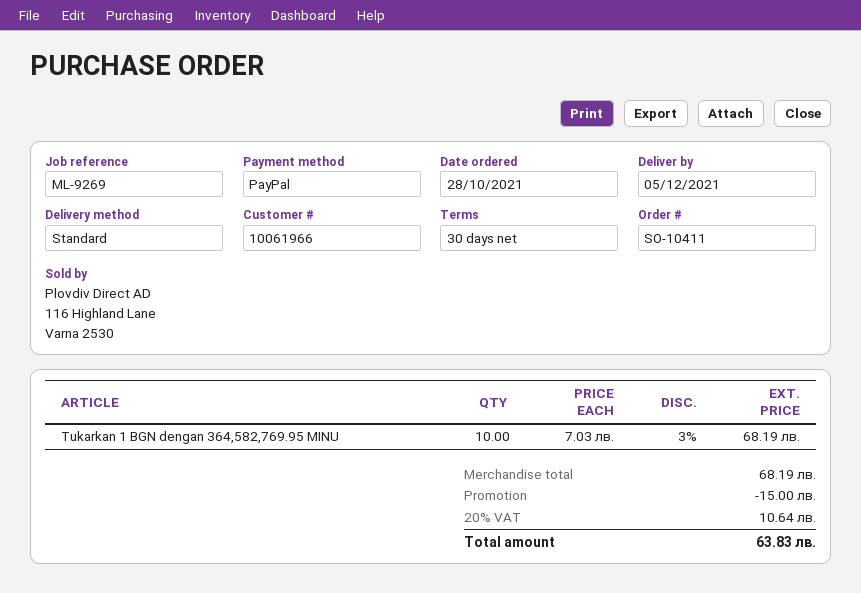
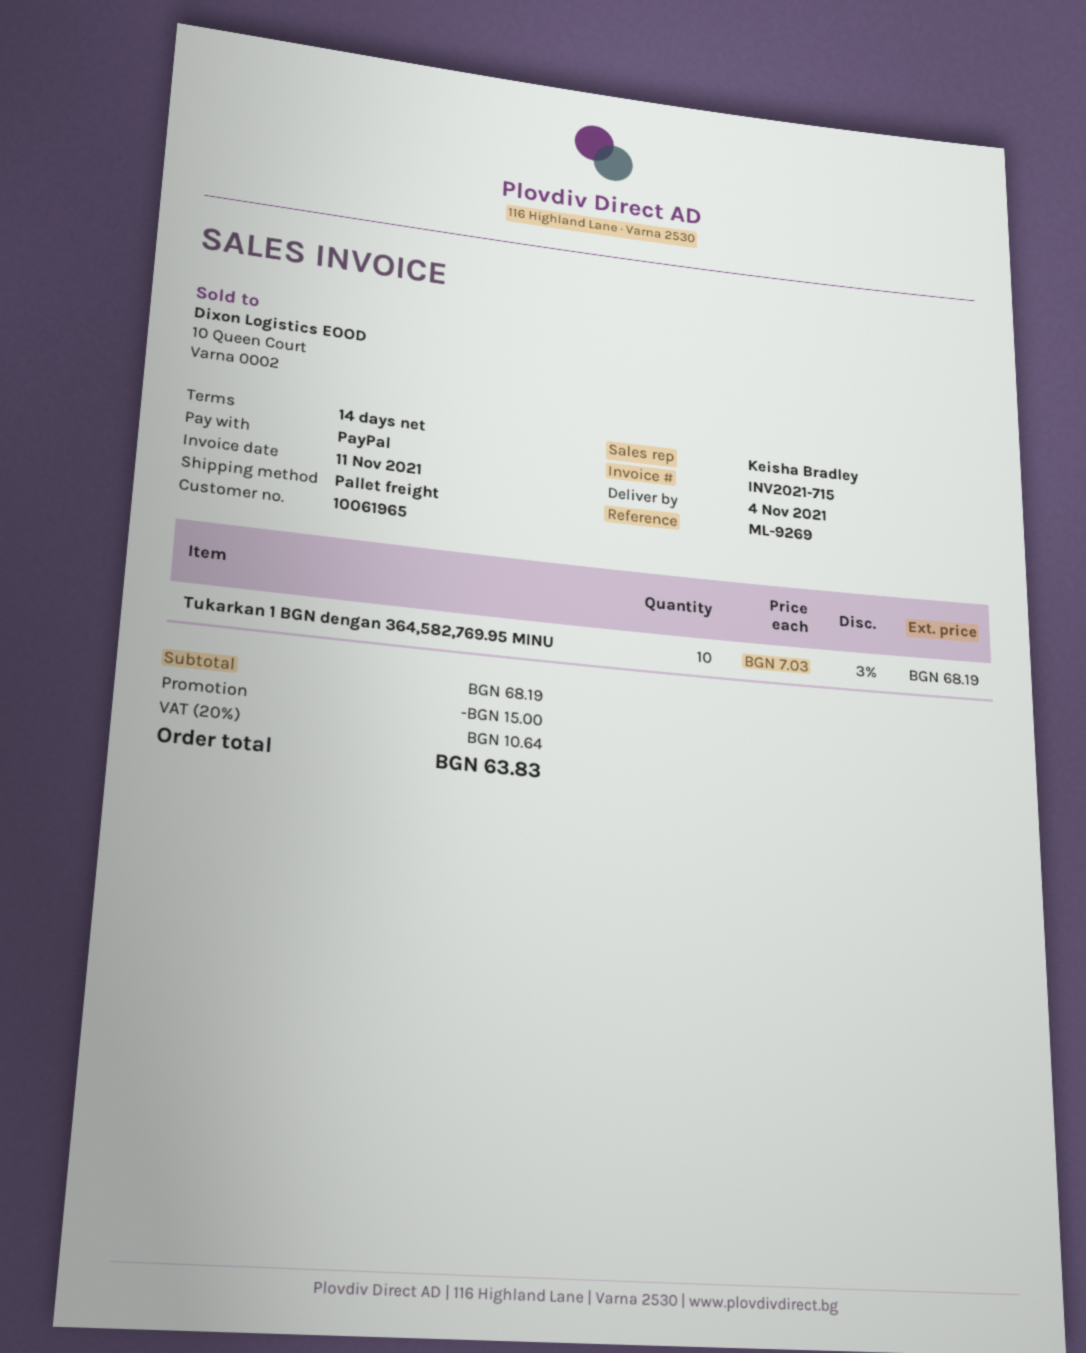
delivery date: 2021-12-05 -> 2021-11-04
payment terms: 30 days -> 14 days
customer number: 10061966 -> 10061965
shipping method: standard -> pallet freight

